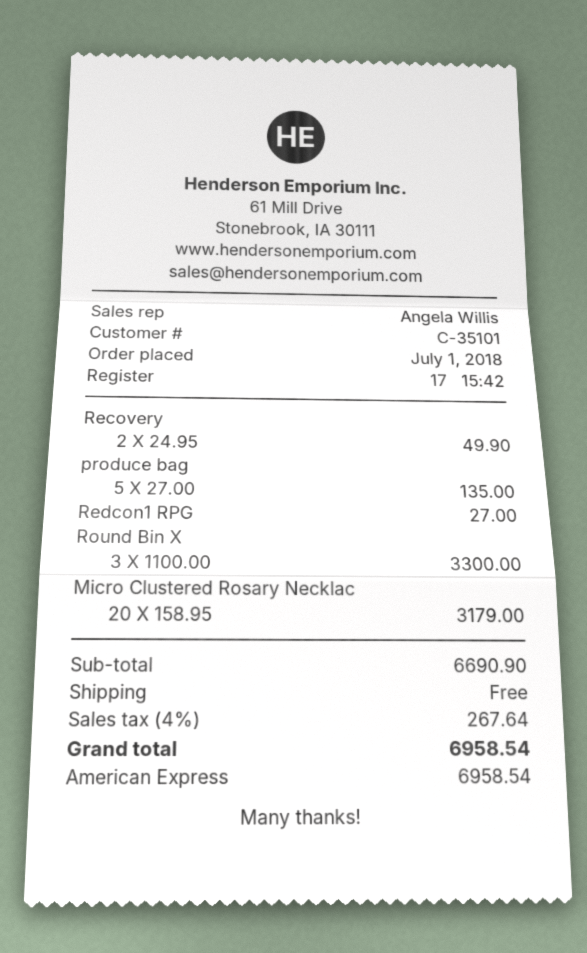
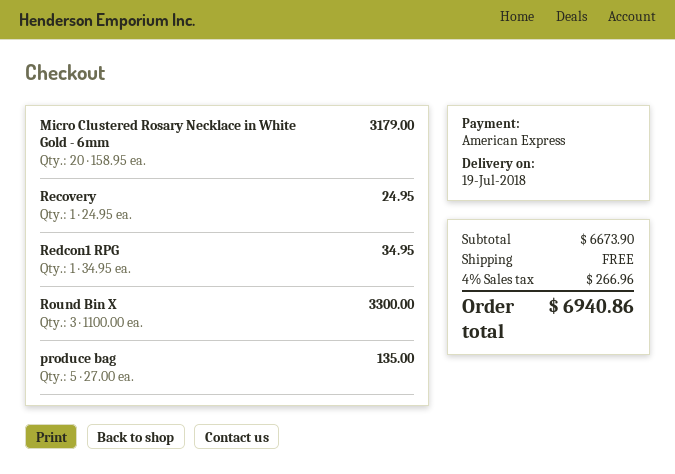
Recovery: 2 x 24.95 = 49.90 -> 1 x 24.95 = 24.95
Redcon1 RPG: 1 x 27.00 = 27.00 -> 1 x 34.95 = 34.95
subtotal: 6690.90 -> 6673.90
tax: 4% = 267.64 -> 4% = 266.96
total: 6958.54 -> 6940.86

